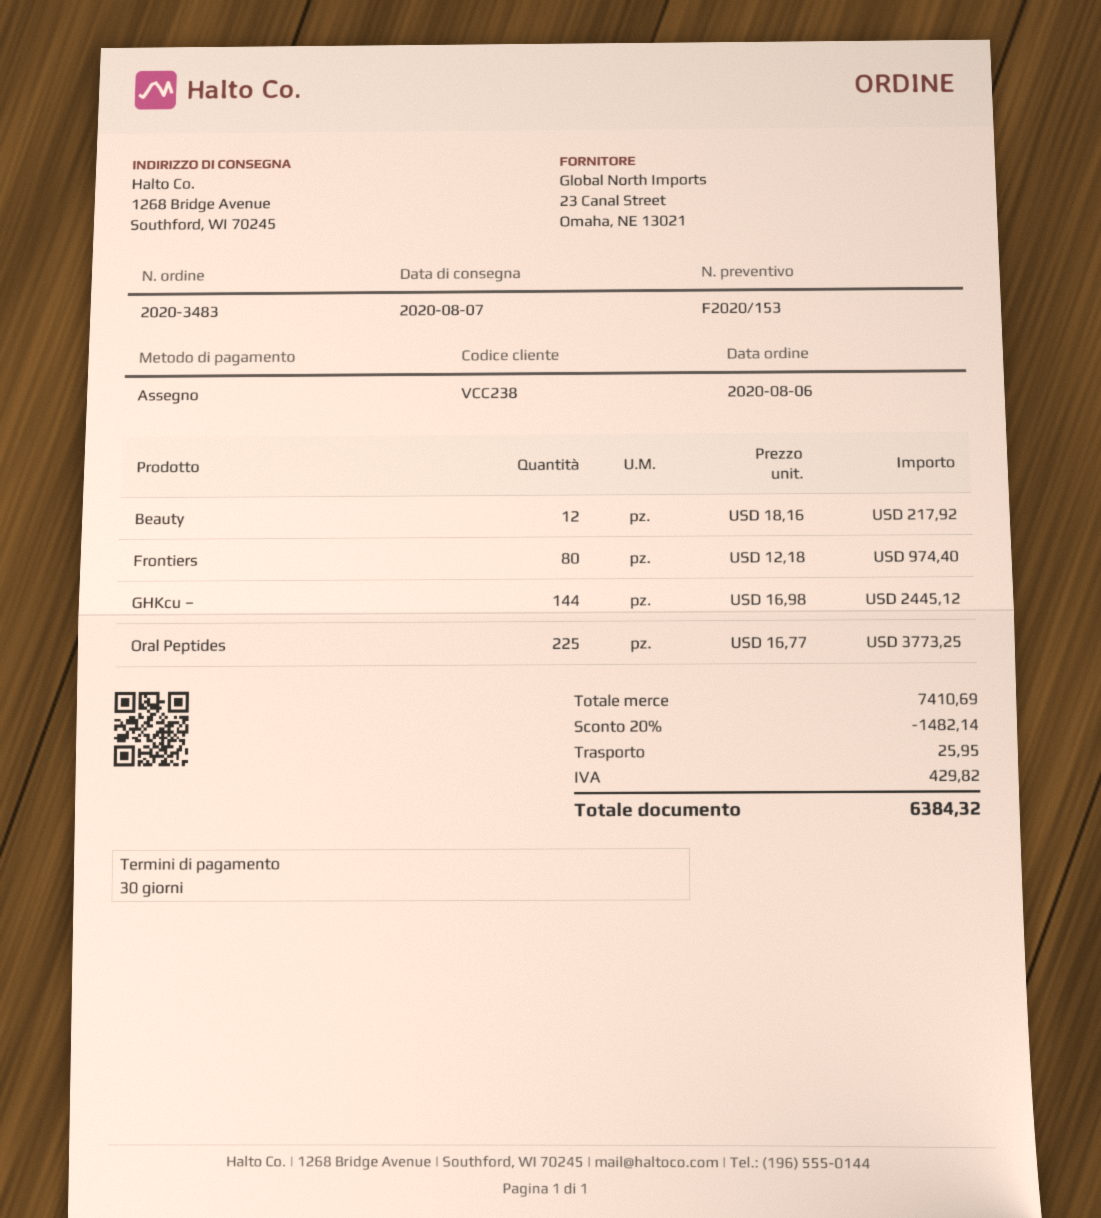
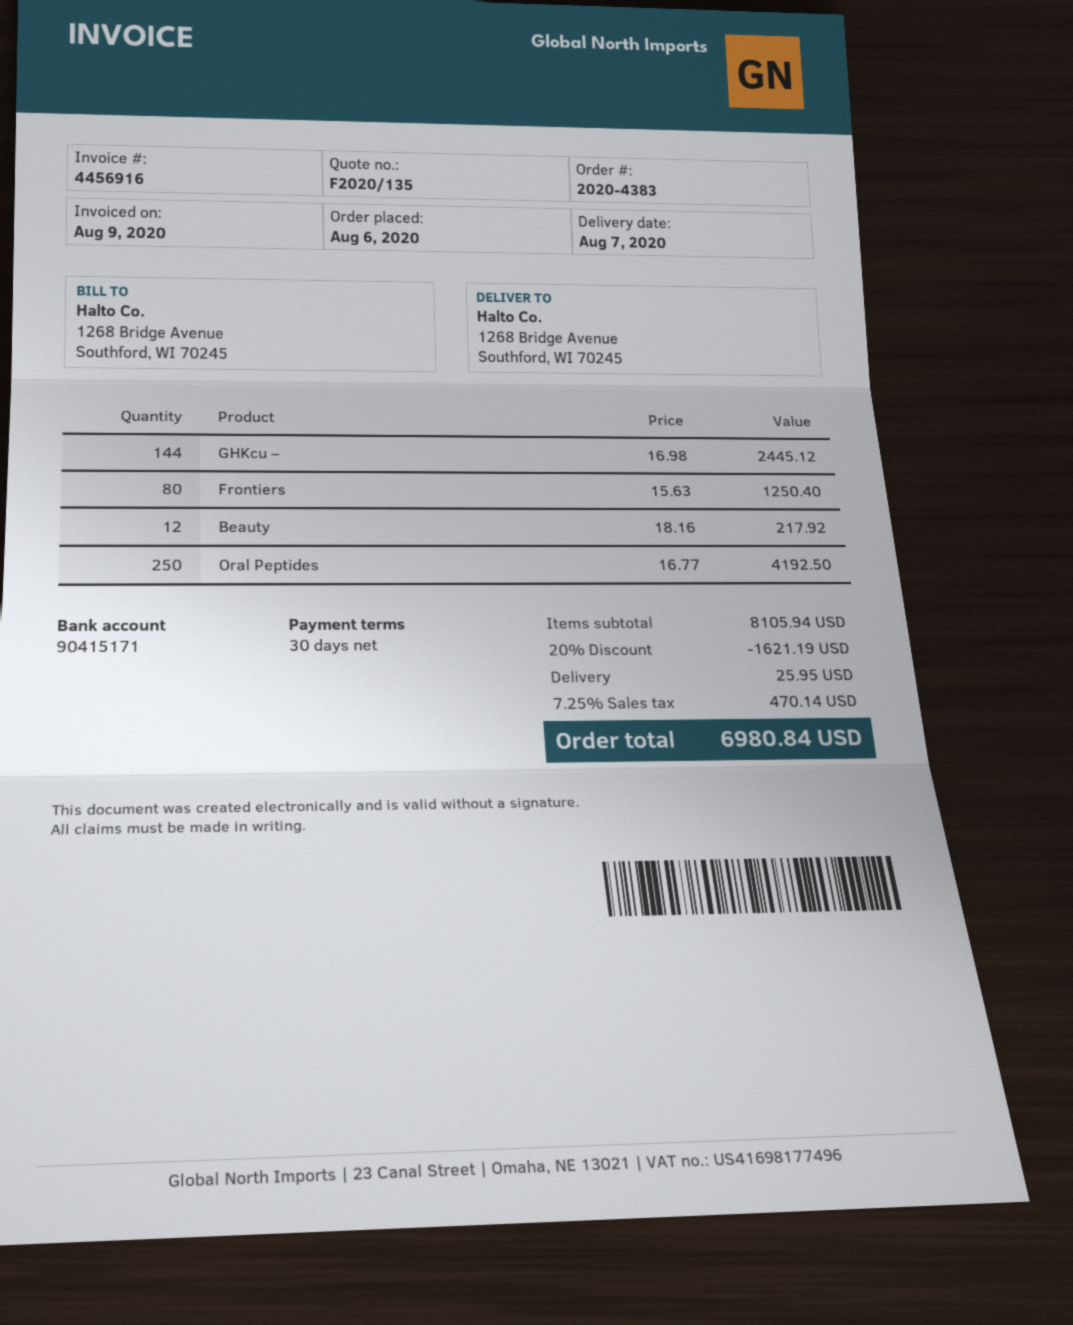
quote number: F2020/153 -> F2020/135
order number: 2020-3483 -> 2020-4383
Frontiers: 80 x 12.18 = 974.40 -> 80 x 15.63 = 1250.40
Oral Peptides: 225 x 16.77 = 3773.25 -> 250 x 16.77 = 4192.50
subtotal: 7410.69 -> 8105.94
discount: 20% = 1482.14 -> 20% = 1621.19
tax: 429.82 -> 470.14
total: 6384.32 -> 6980.84

